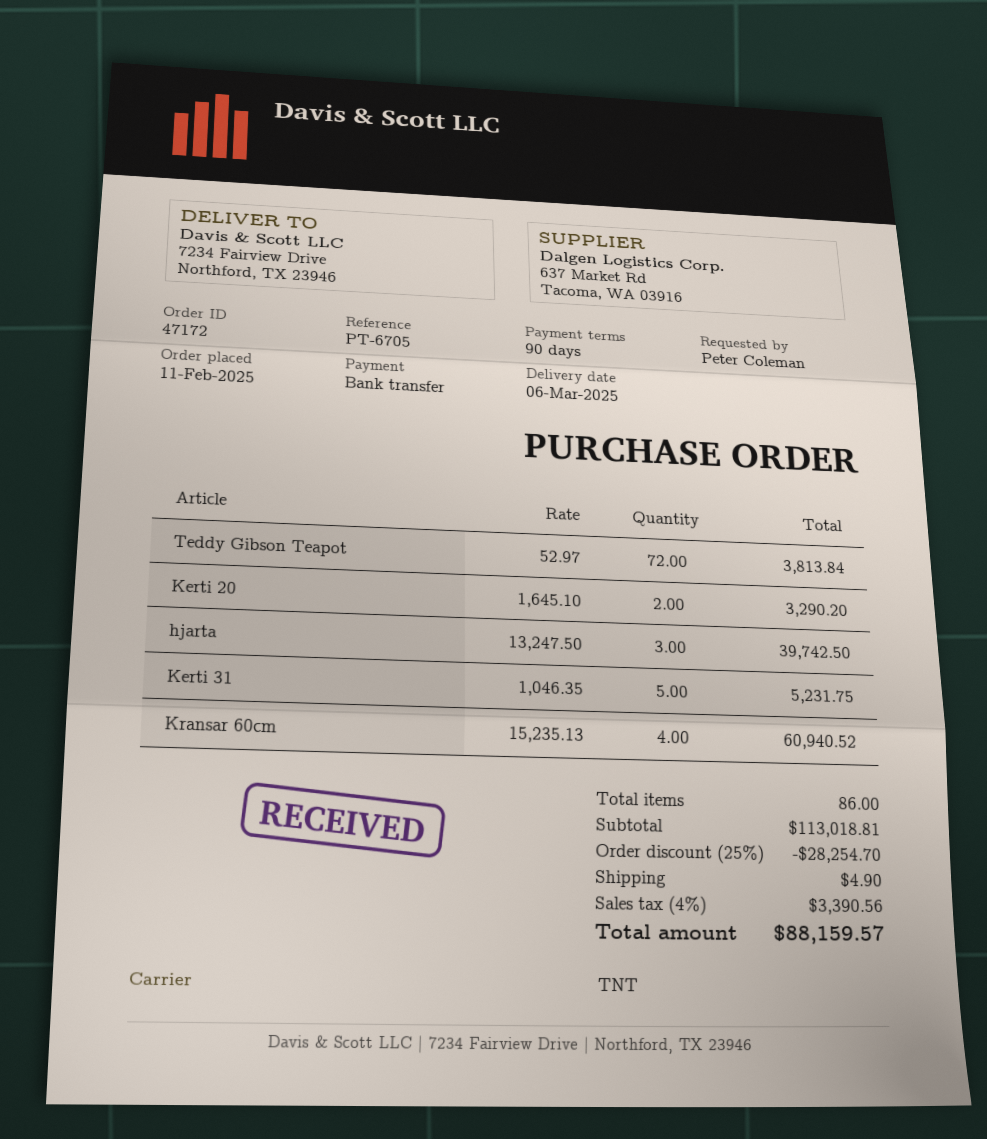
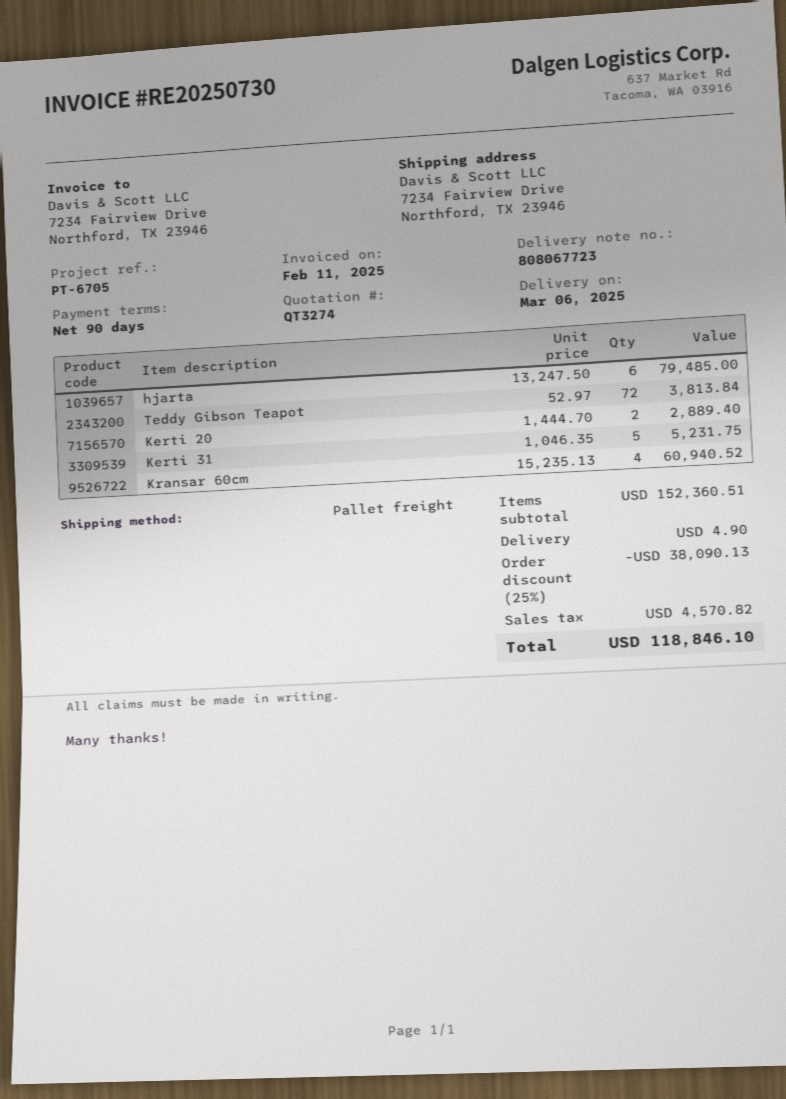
shipping method: TNT -> pallet freight
Kerti 20: 2 x 1645.10 = 3290.20 -> 2 x 1444.70 = 2889.40
hjarta: 3 x 13247.50 = 39742.50 -> 6 x 13247.50 = 79485.00
subtotal: 113018.81 -> 152360.51
discount: 25% = 28254.70 -> 25% = 38090.13
tax: 3390.56 -> 4570.82
total: 88159.57 -> 118846.10

